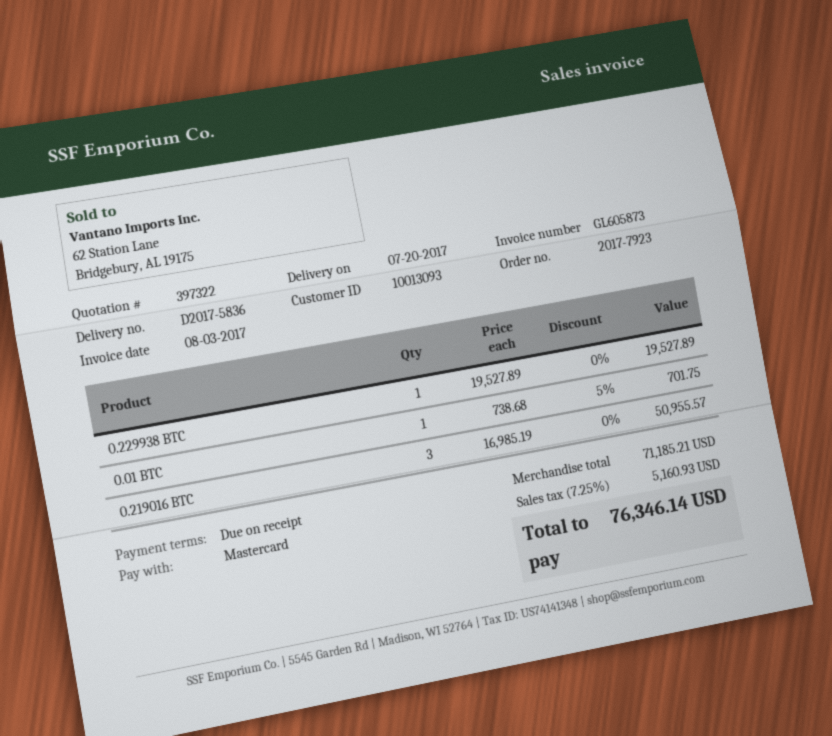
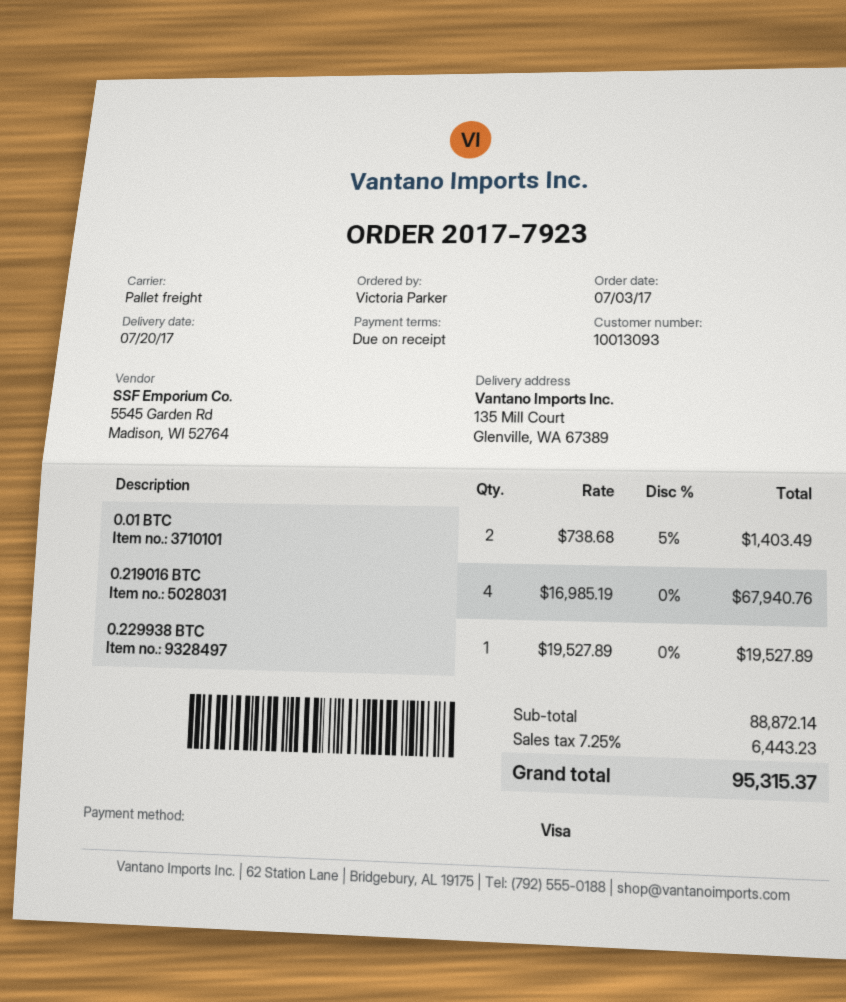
payment method: Mastercard -> Visa
0.01 BTC: 1 x 738.68 - 5% = 701.75 -> 2 x 738.68 - 5% = 1403.49
0.219016 BTC: 3 x 16985.19 = 50955.57 -> 4 x 16985.19 = 67940.76
subtotal: 71185.21 -> 88872.14
tax: 7.25% = 5160.93 -> 7.25% = 6443.23
total: 76346.14 -> 95315.37

